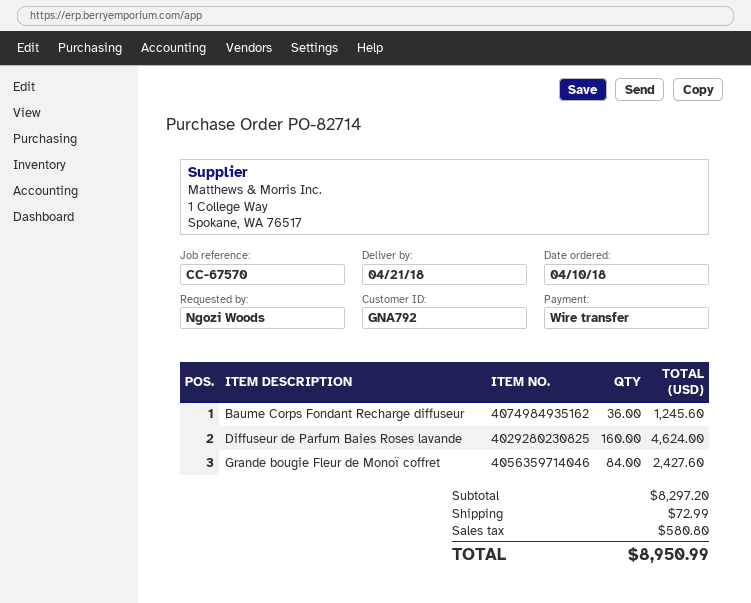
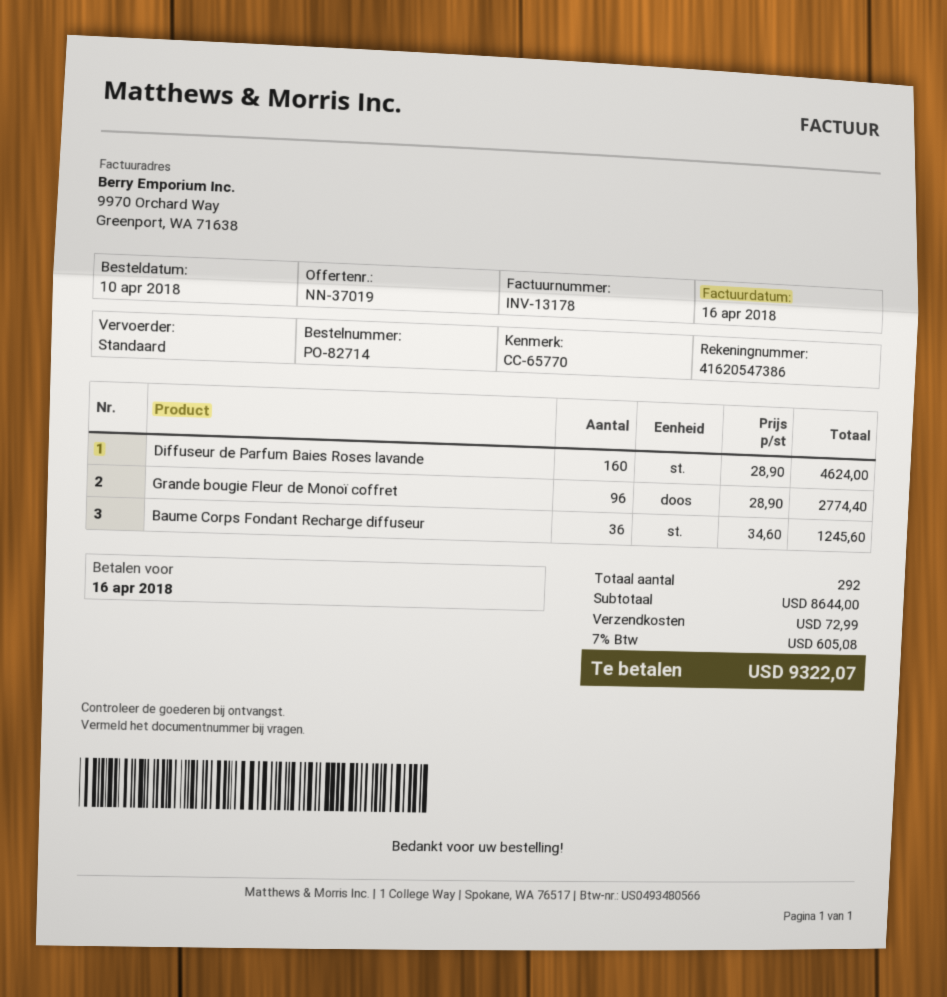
reference: CC-67570 -> CC-65770
Grande bougie Fleur de Monoï coffret: 84 for 2427.60 -> 96 for 2774.40
subtotal: 8297.20 -> 8644.00
tax: 580.80 -> 605.08
total: 8950.99 -> 9322.07

